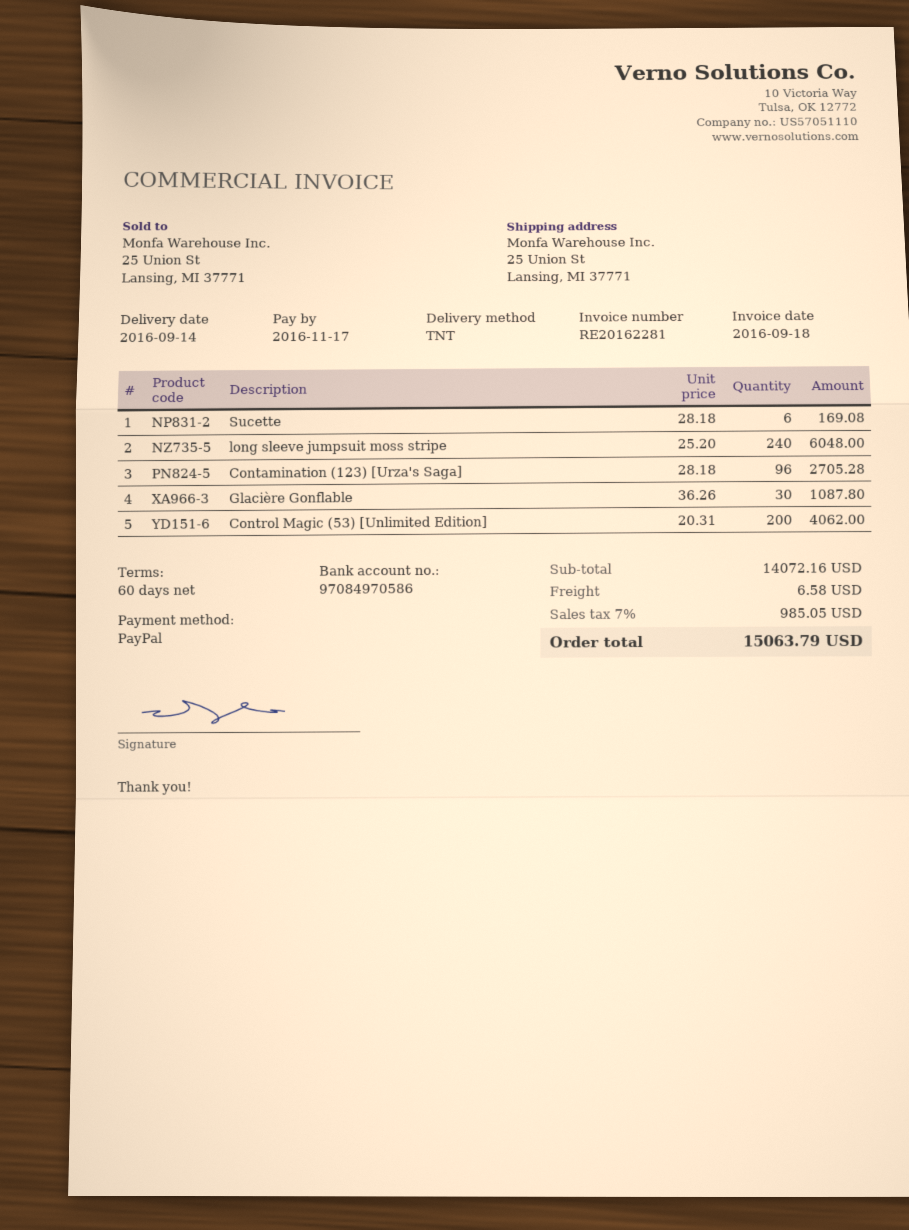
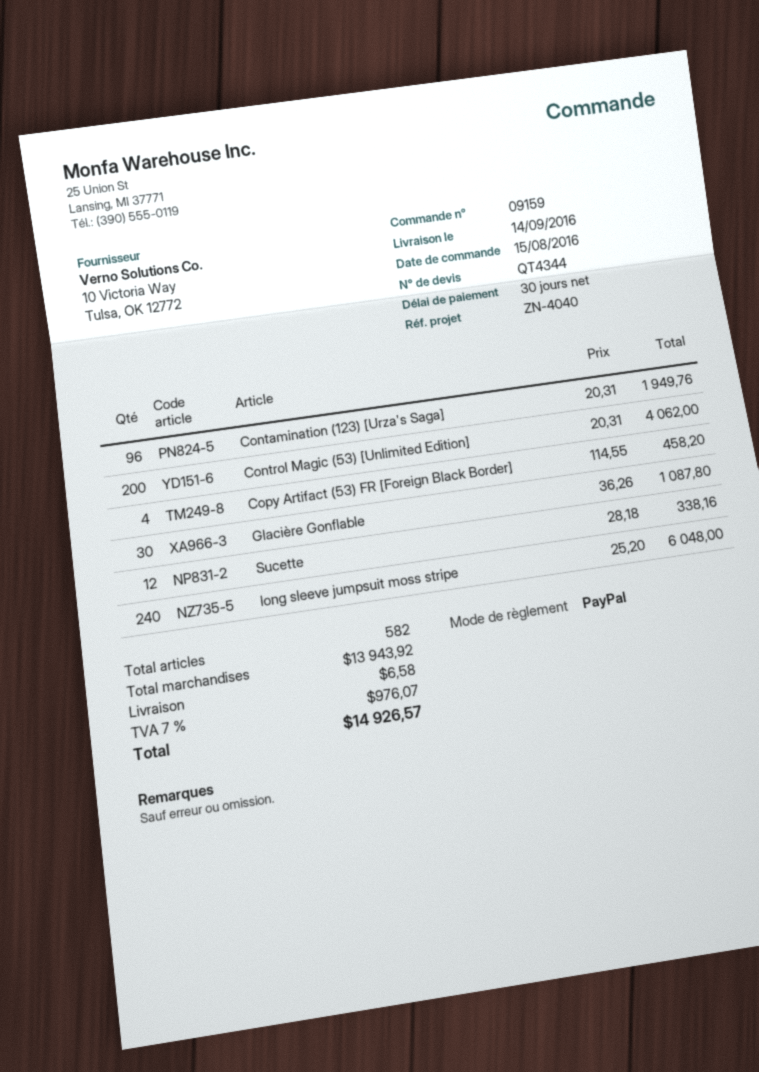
payment terms: 60 days -> 30 days
Sucette: 6 x 28.18 = 169.08 -> 12 x 28.18 = 338.16
Contamination (123) [Urza's Saga]: 96 x 28.18 = 2705.28 -> 96 x 20.31 = 1949.76
Copy Artifact (53) FR [Foreign Black Border]: none -> 4 x 114.55 = 458.20
subtotal: 14072.16 -> 13943.92
tax: 7% = 985.05 -> 7% = 976.07
total: 15063.79 -> 14926.57

